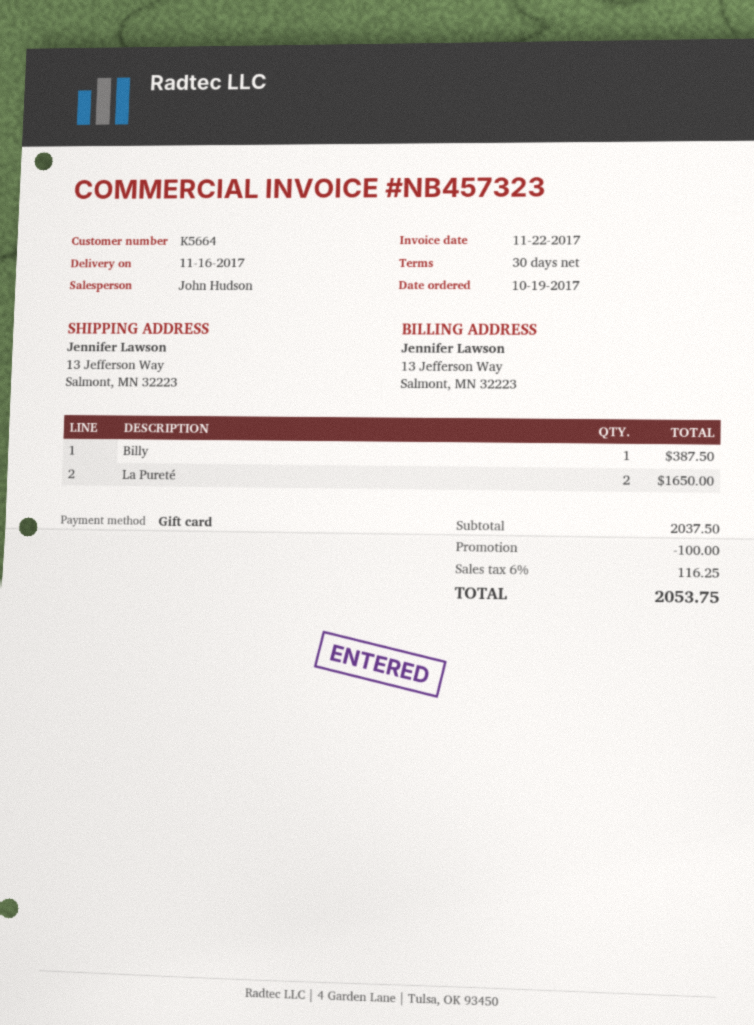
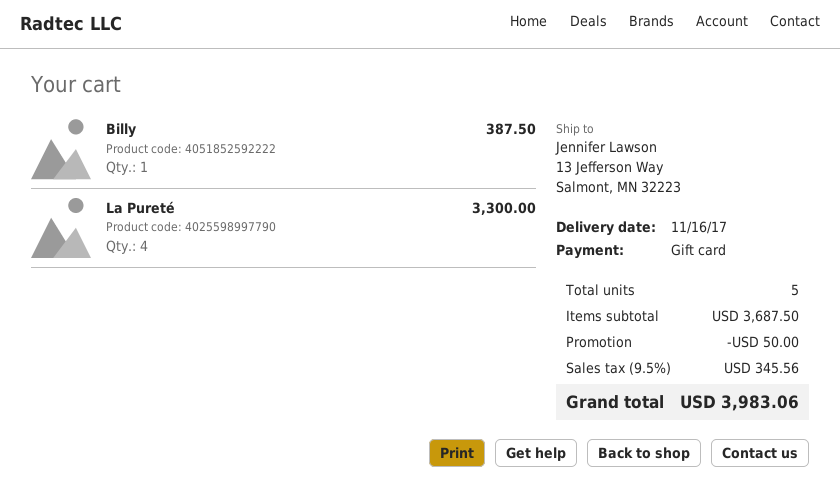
La Pureté: 2 for 1650.00 -> 4 for 3300.00
subtotal: 2037.50 -> 3687.50
discount: 100.00 -> 50.00
tax: 6% = 116.25 -> 9.5% = 345.56
total: 2053.75 -> 3983.06

